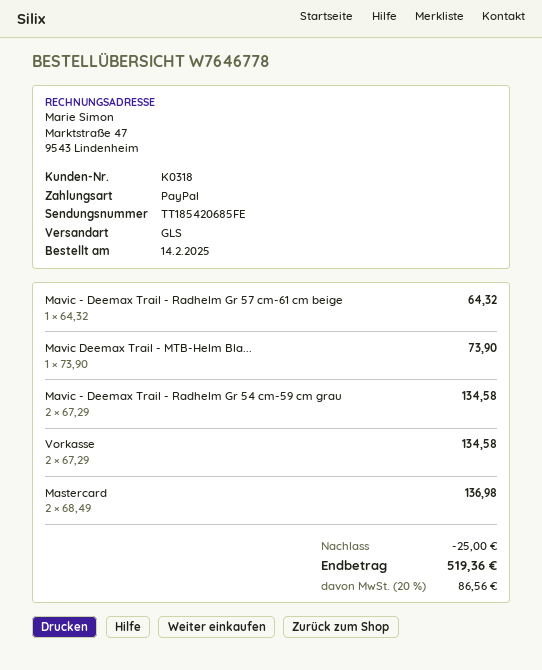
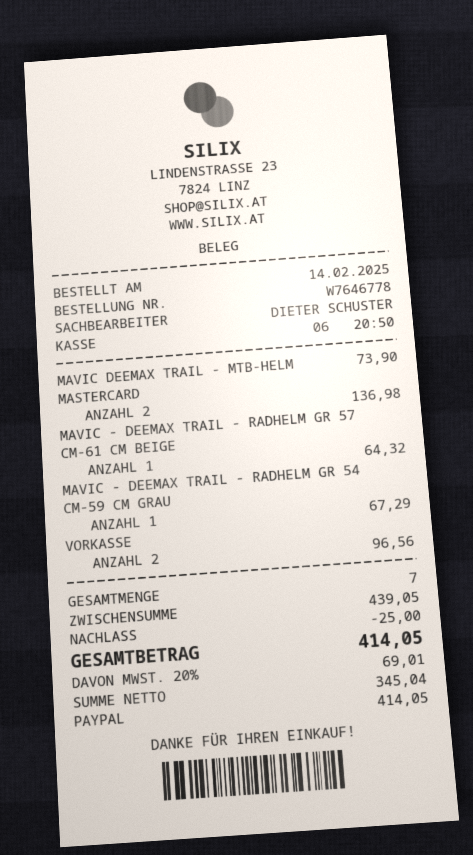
Mavic - Deemax Trail - Radhelm Gr 54 cm-59 cm grau: 2 for 134.58 -> 1 for 67.29
Vorkasse: 2 for 134.58 -> 2 for 96.56
tax: 20% = 86.56 -> 20% = 69.01
total: 519.36 -> 414.05

